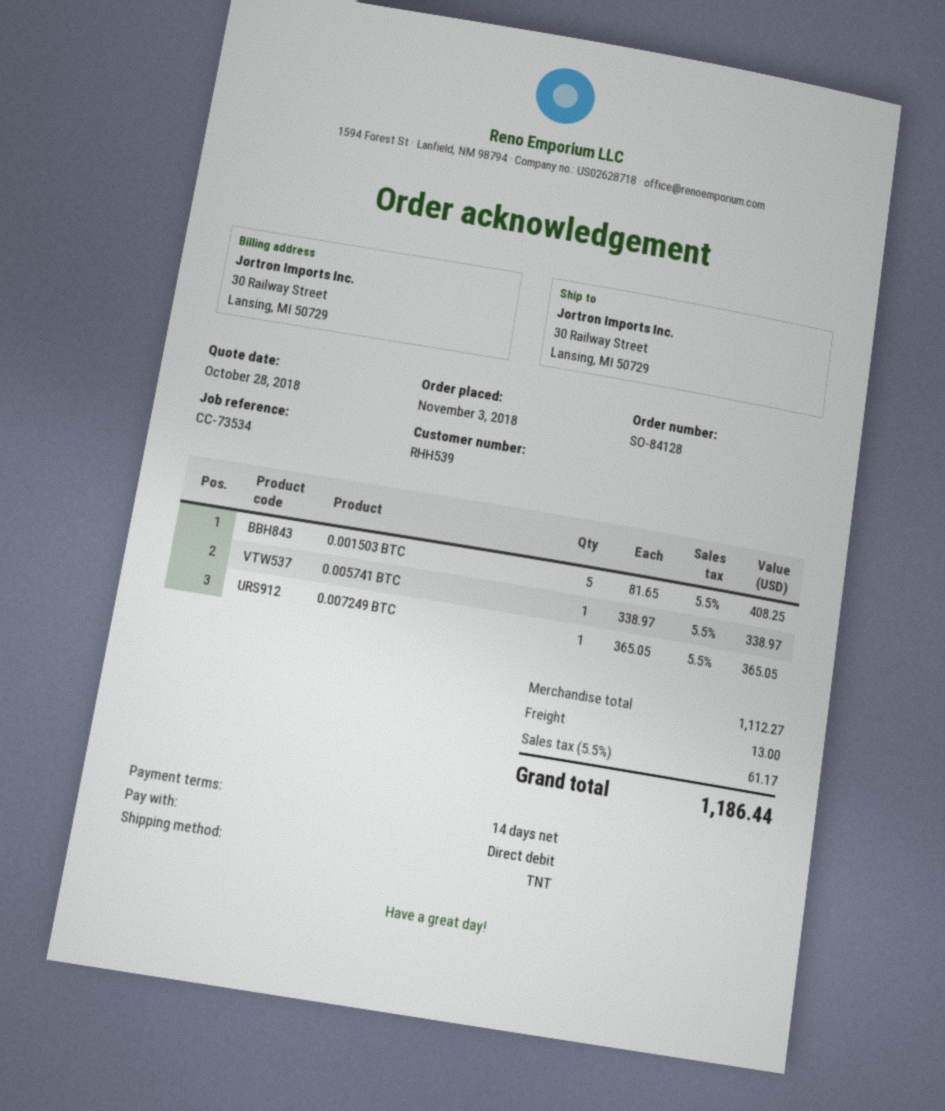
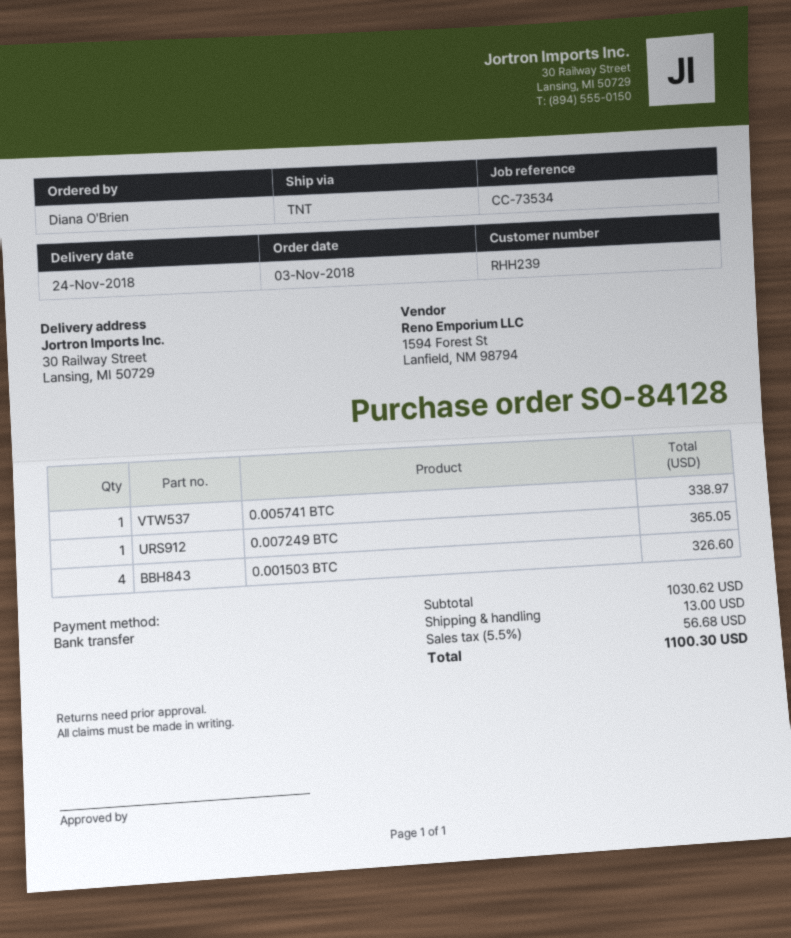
customer number: RHH539 -> RHH239
payment method: direct debit -> bank transfer
0.001503 BTC: 5 for 408.25 -> 4 for 326.60
subtotal: 1112.27 -> 1030.62
tax: 5.5% = 61.17 -> 5.5% = 56.68
total: 1186.44 -> 1100.30

